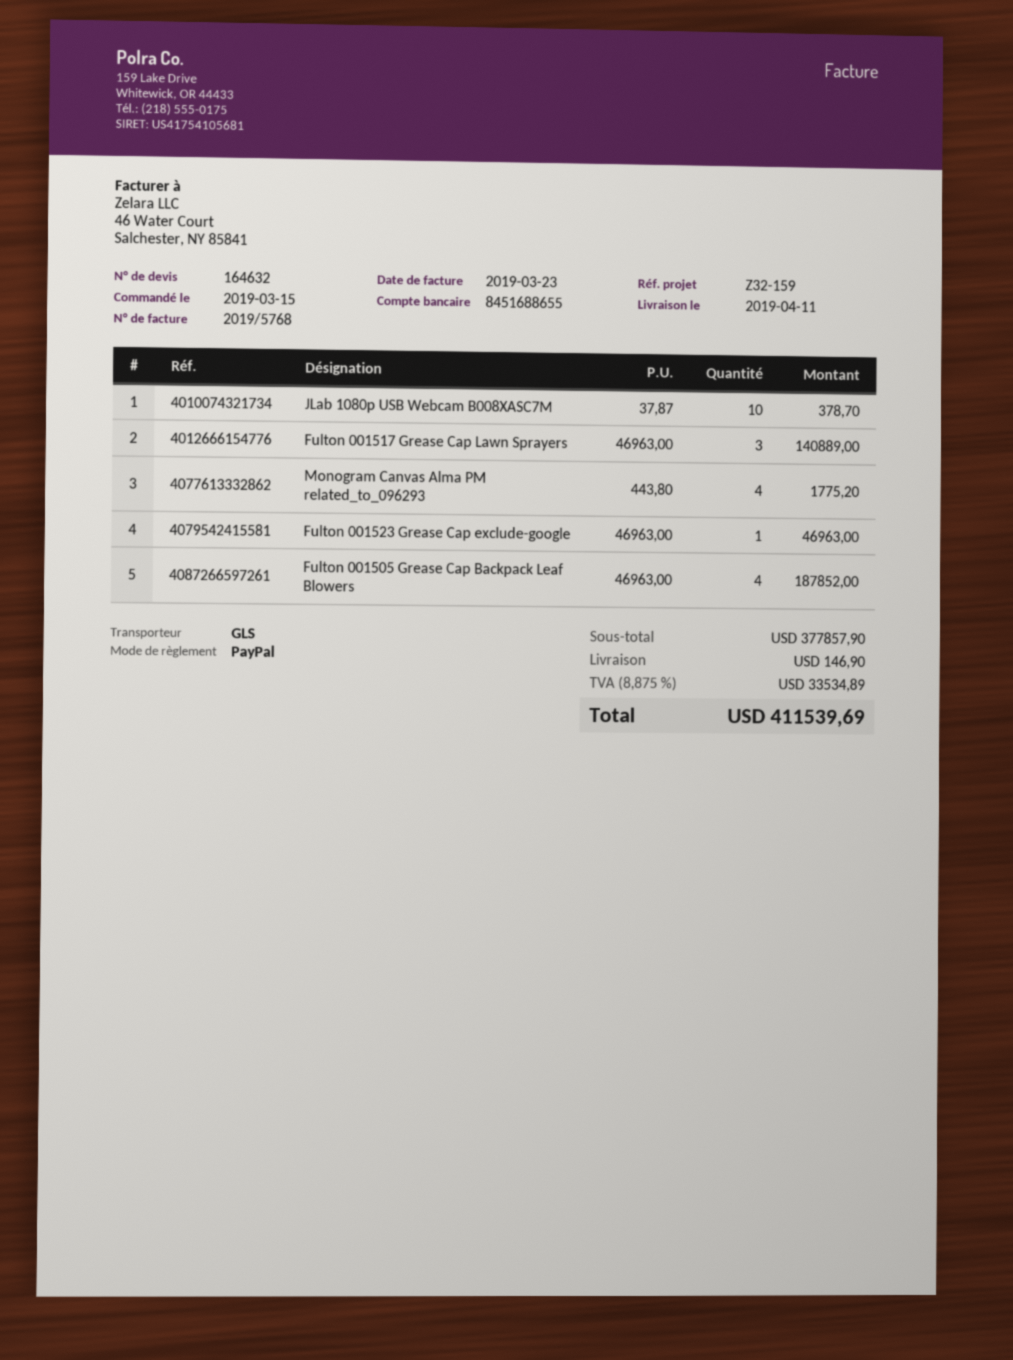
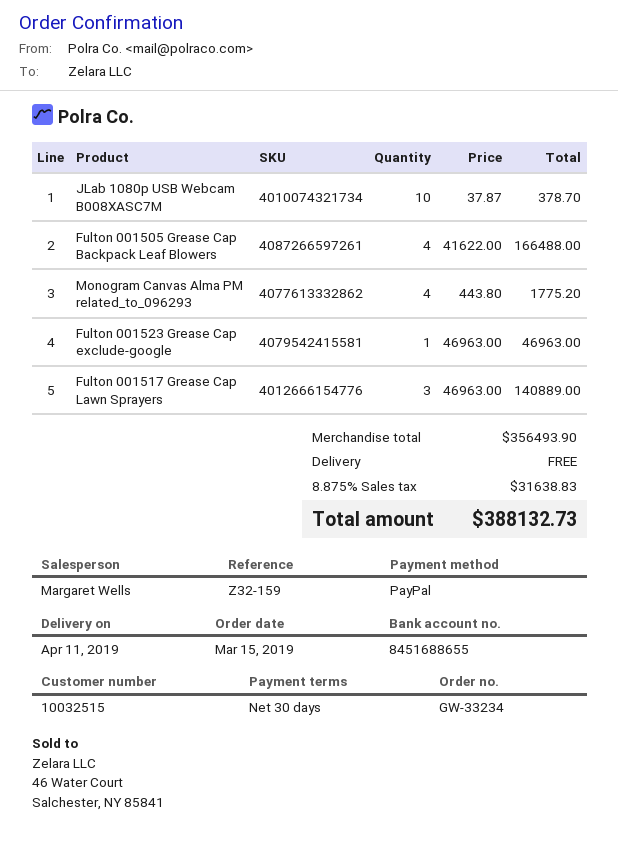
Fulton 001505 Grease Cap Backpack Leaf Blowers: 4 x 46963.00 = 187852.00 -> 4 x 41622.00 = 166488.00
subtotal: 377857.90 -> 356493.90
shipping: 146.90 -> 0.00
tax: 8.875% = 33534.89 -> 8.875% = 31638.83
total: 411539.69 -> 388132.73

